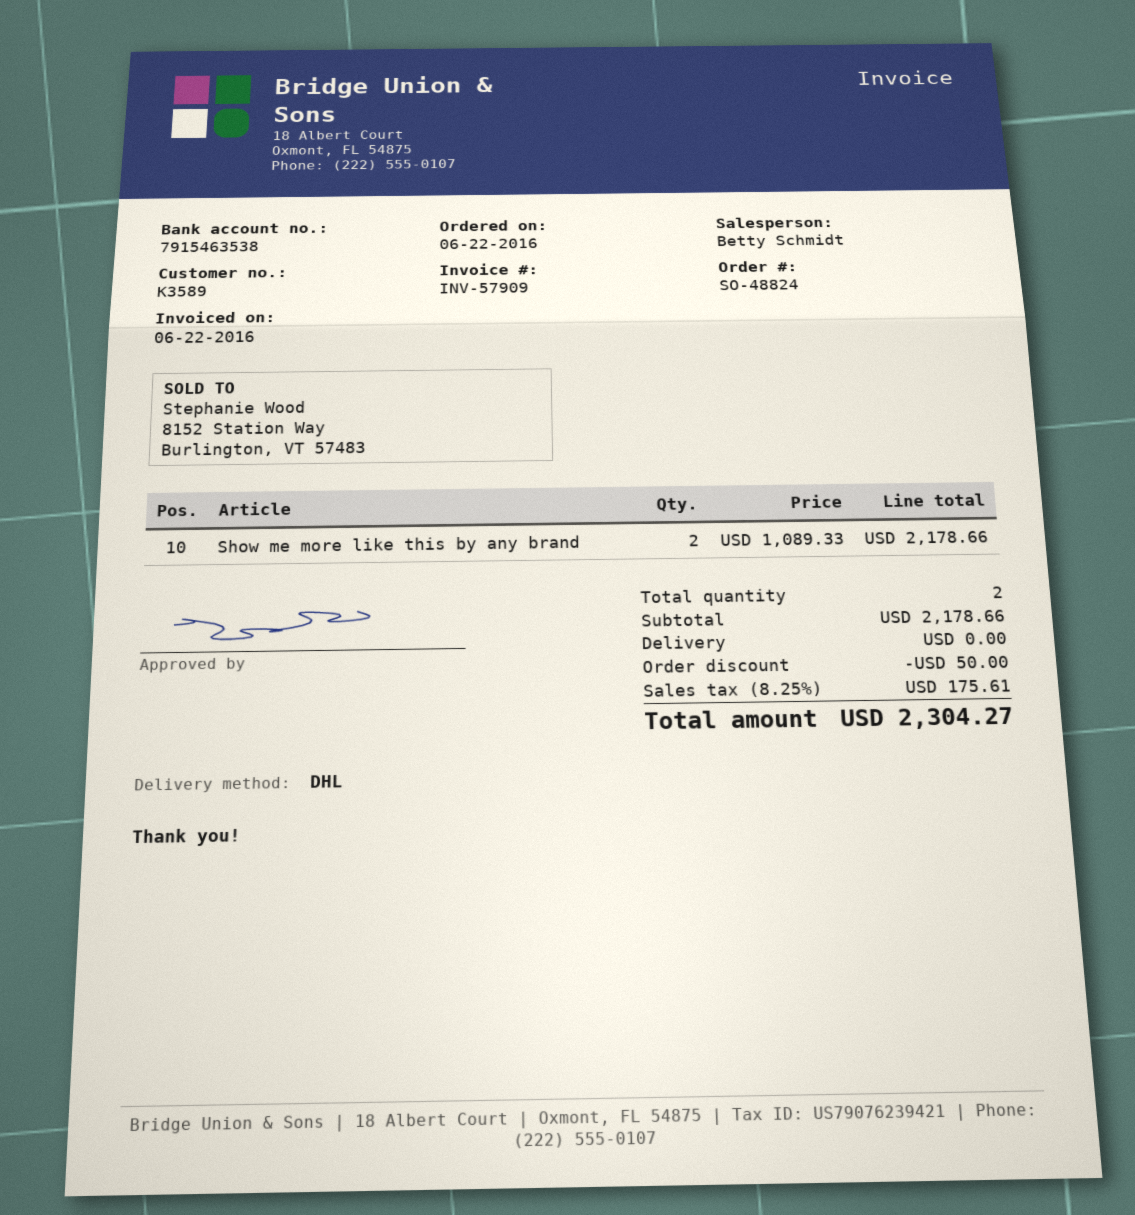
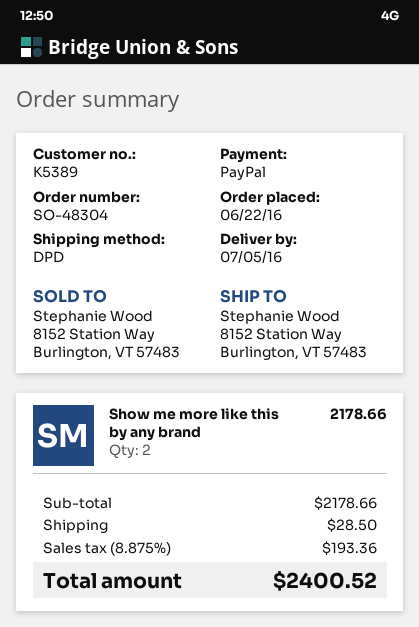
order number: SO-48824 -> SO-48304
customer number: K3589 -> K5389
shipping method: DHL -> DPD
discount: 50.00 -> none
shipping: 0.00 -> 28.50
tax: 8.25% = 175.61 -> 8.875% = 193.36
total: 2304.27 -> 2400.52

